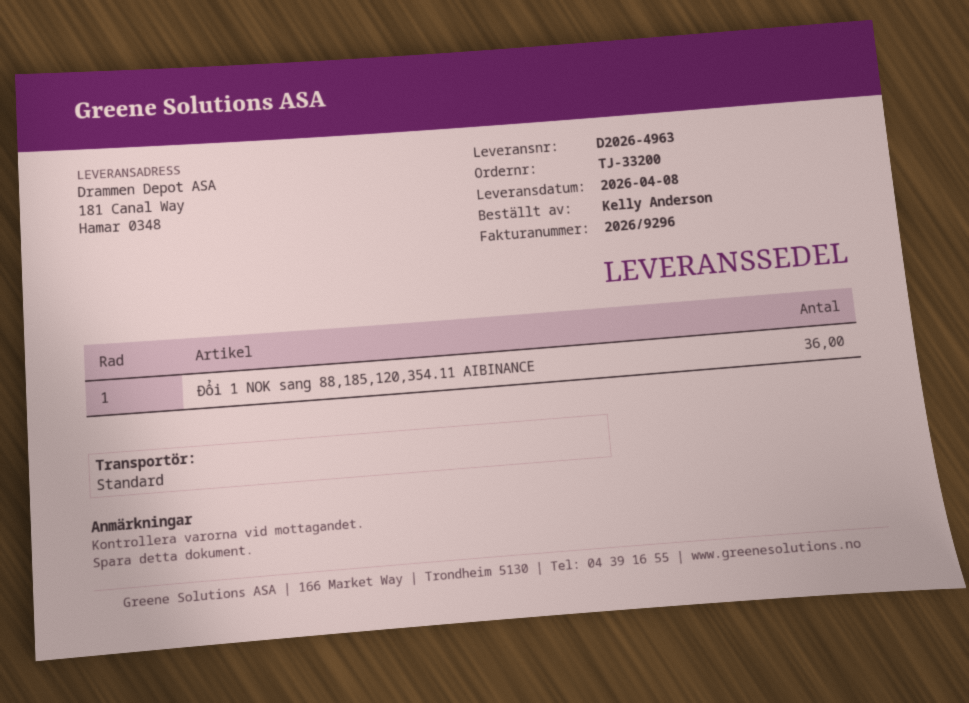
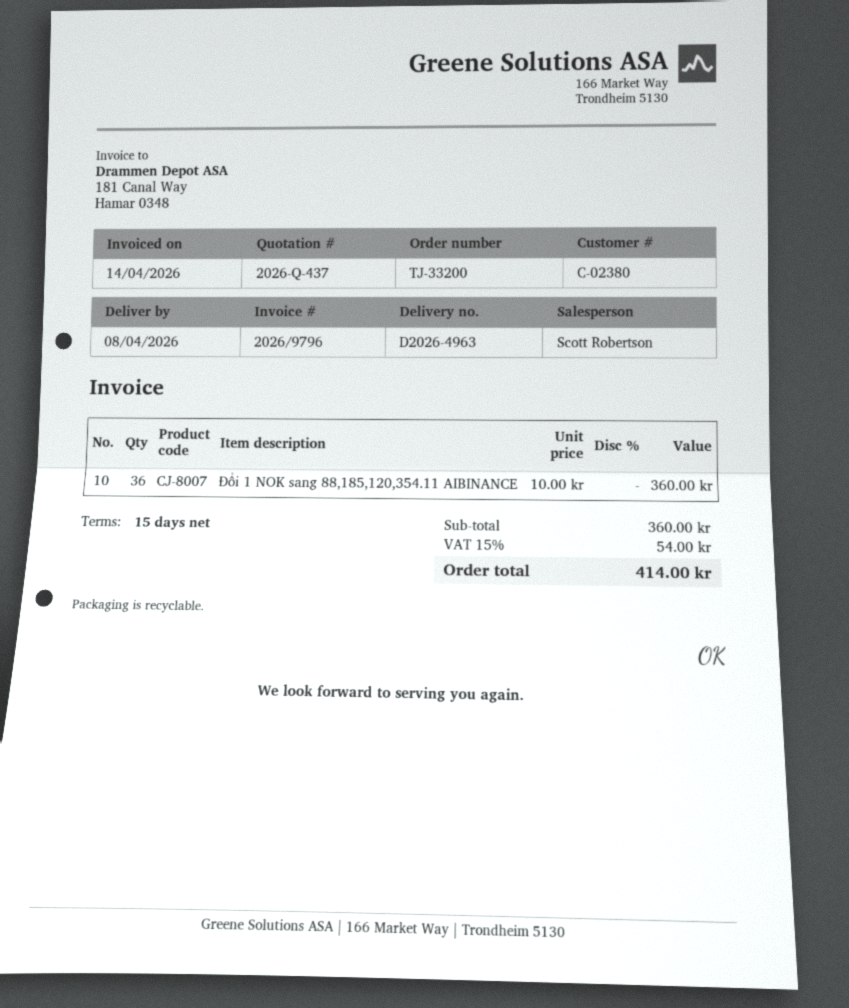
invoice number: 2026/9296 -> 2026/9796

